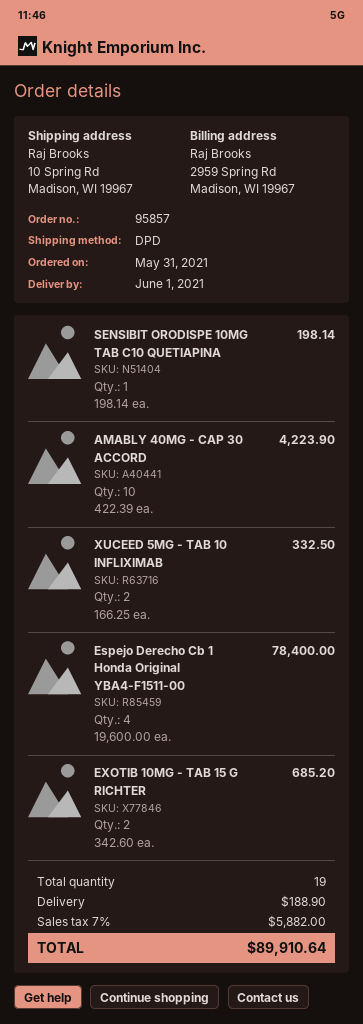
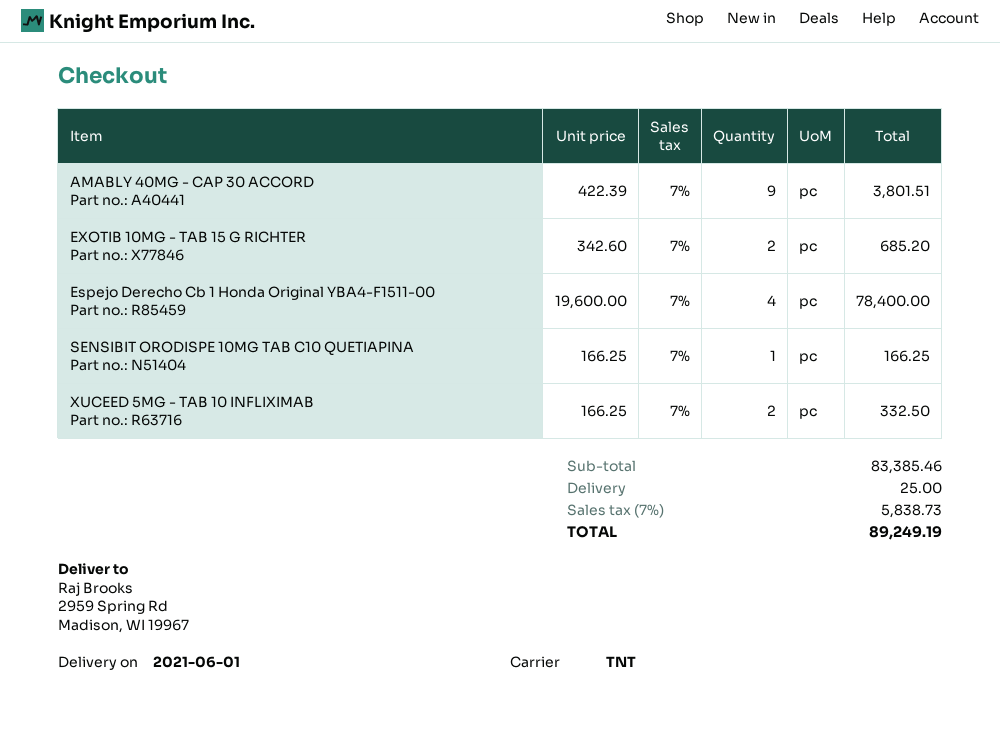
shipping method: DPD -> TNT
ship to: 10 Spring Rd, Madison, WI 19967 -> 2959 Spring Rd, Madison, WI 19967
SENSIBIT ORODISPE 10MG TAB C10 QUETIAPINA: 1 x 198.14 = 198.14 -> 1 x 166.25 = 166.25
AMABLY 40MG - CAP 30 ACCORD: 10 x 422.39 = 4223.90 -> 9 x 422.39 = 3801.51
shipping: 188.90 -> 25.00
tax: 7% = 5882.00 -> 7% = 5838.73
total: 89910.64 -> 89249.19

